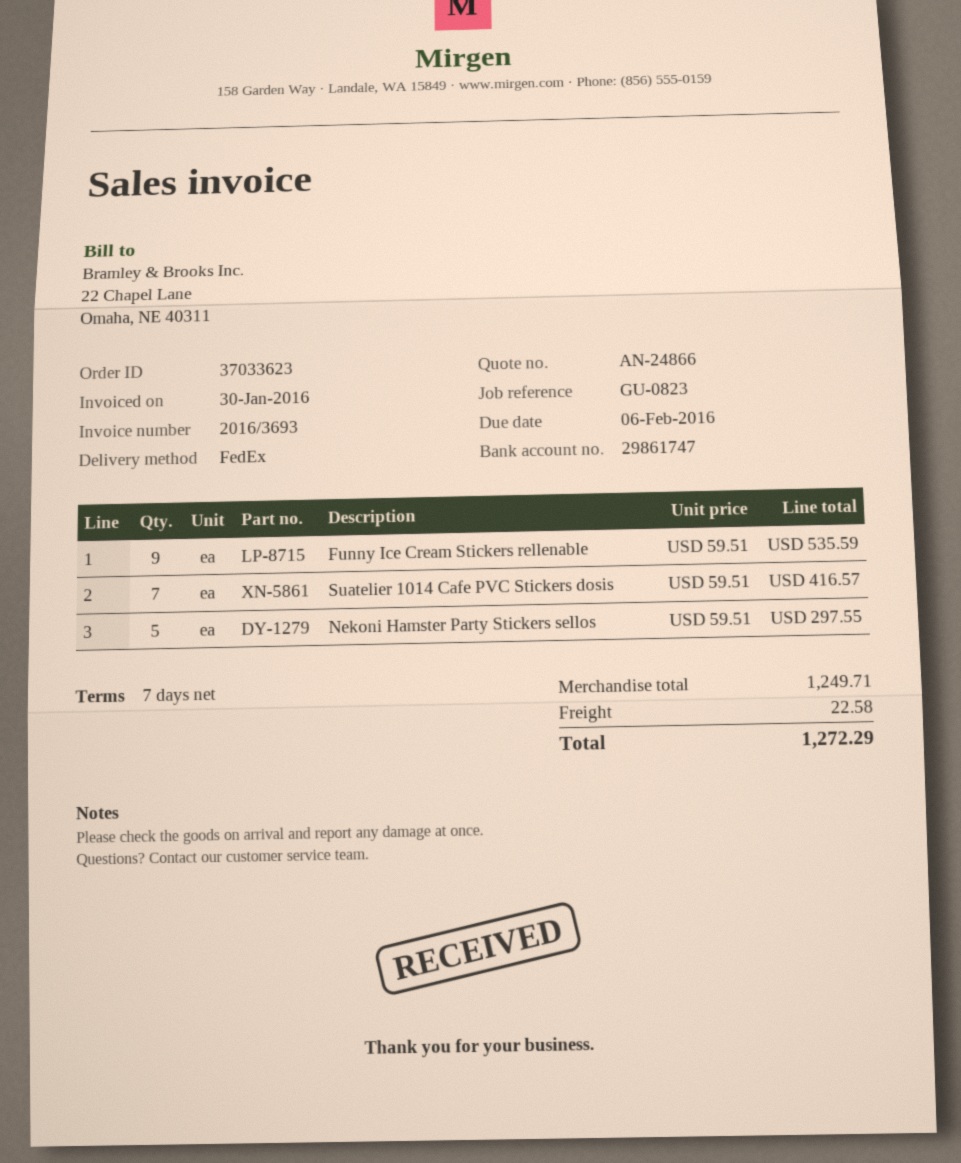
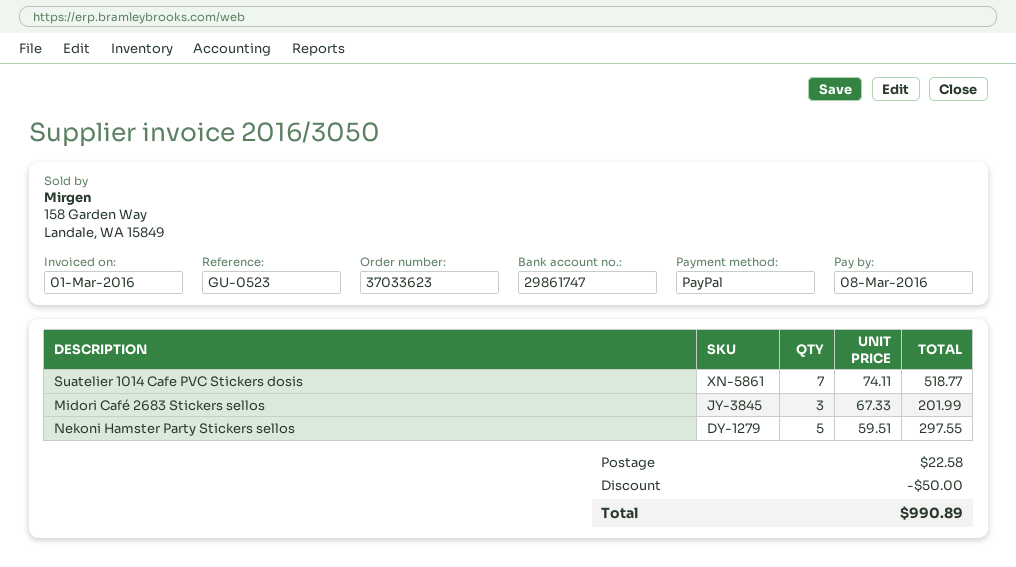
invoice number: 2016/3693 -> 2016/3050
invoice date: 2016-01-30 -> 2016-03-01
due date: 2016-02-06 -> 2016-03-08
reference: GU-0823 -> GU-0523
Funny Ice Cream Stickers rellenable: 9 x 59.51 = 535.59 -> none
Suatelier 1014 Cafe PVC Stickers dosis: 7 x 59.51 = 416.57 -> 7 x 74.11 = 518.77
Midori Café 2683 Stickers sellos: none -> 3 x 67.33 = 201.99
discount: none -> 50.00
total: 1272.29 -> 990.89

